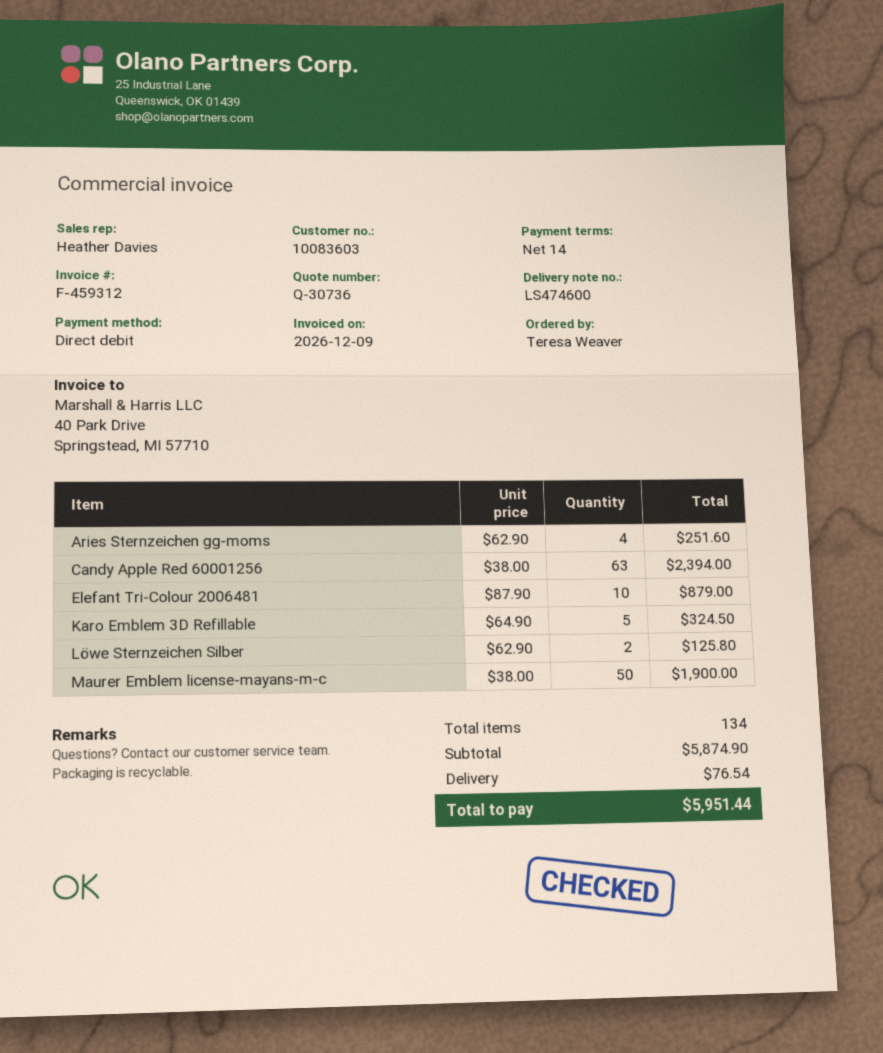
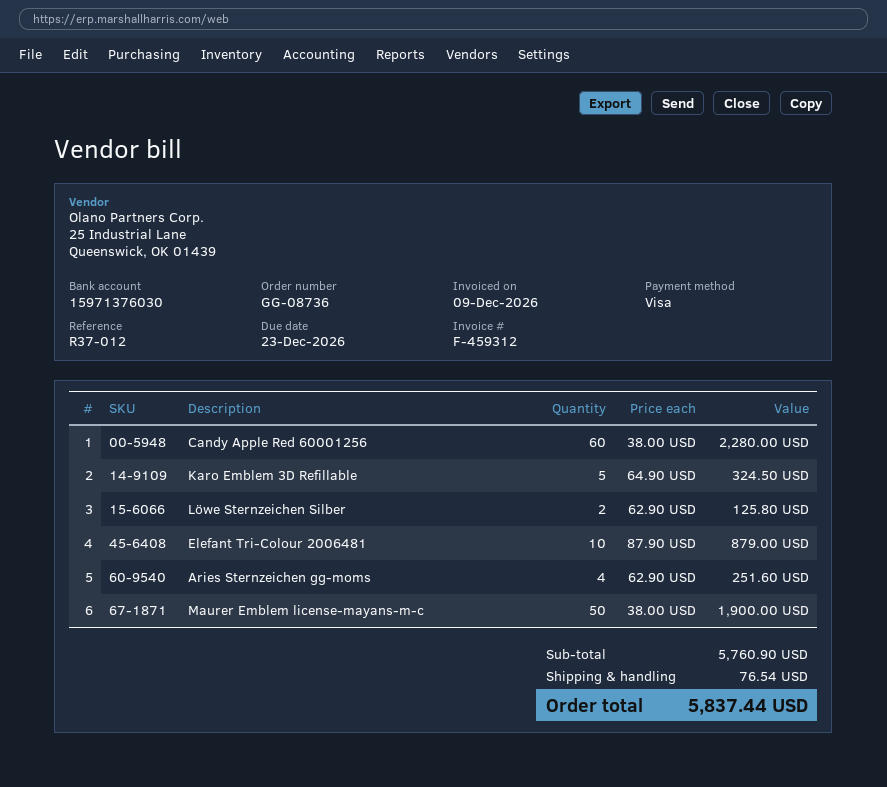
payment method: direct debit -> Visa
Candy Apple Red 60001256: 63 x 38.00 = 2394.00 -> 60 x 38.00 = 2280.00
subtotal: 5874.90 -> 5760.90
total: 5951.44 -> 5837.44

